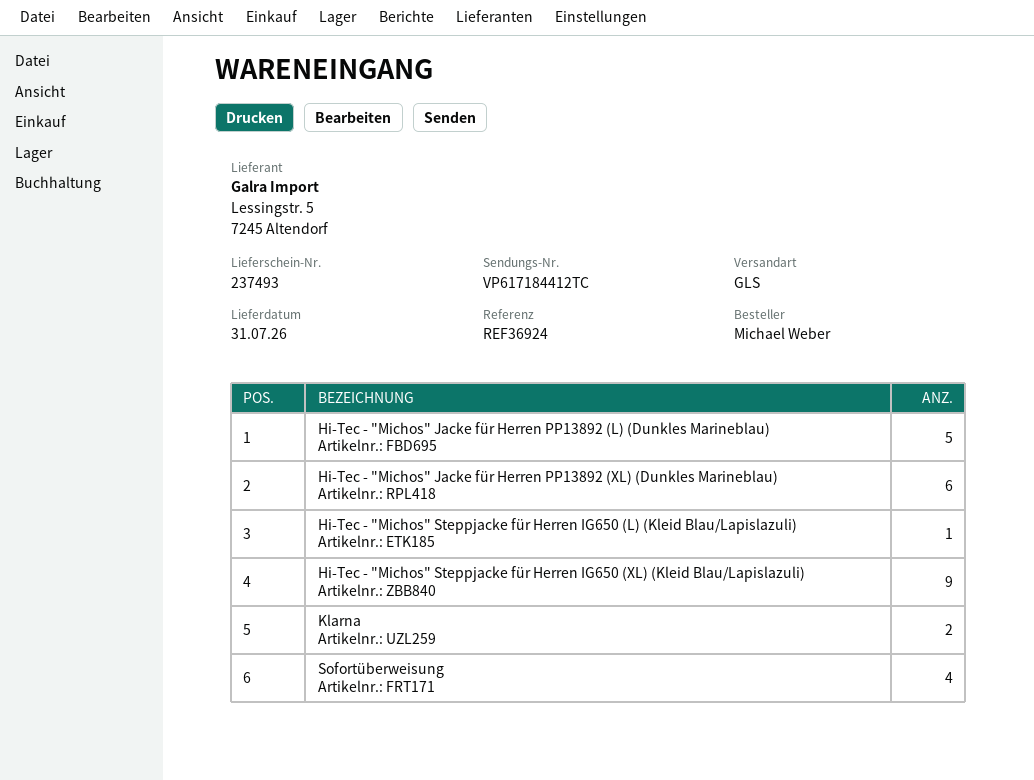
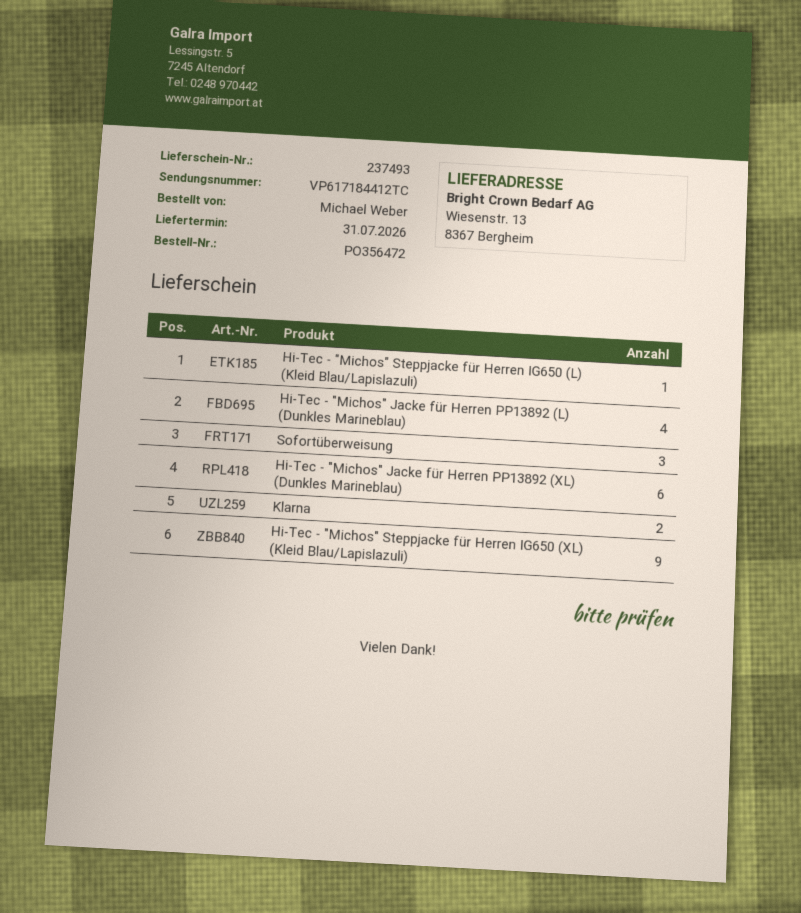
Hi-Tec - "Michos" Jacke für Herren PP13892 (L) (Dunkles Marineblau): 5 -> 4
Sofortüberweisung: 4 -> 3

